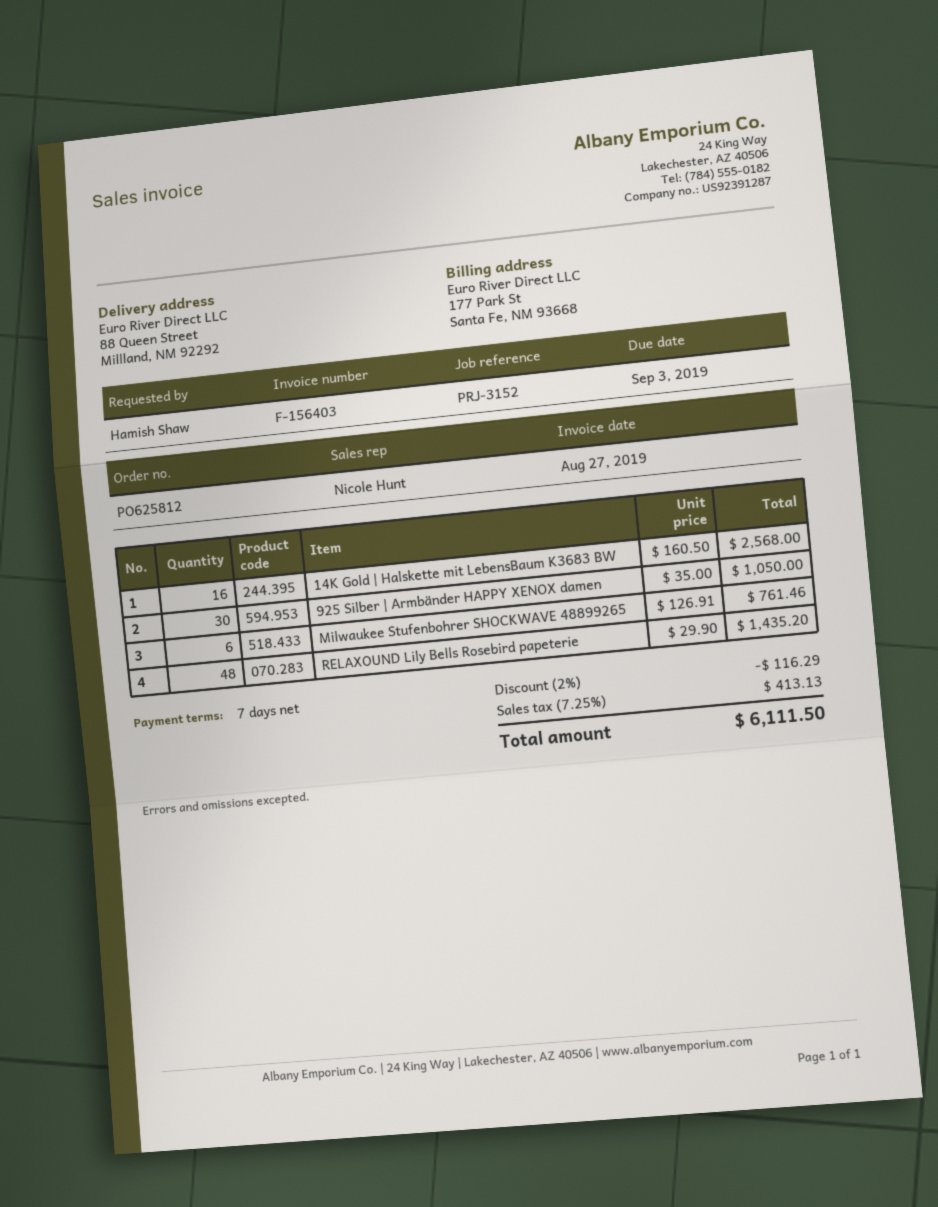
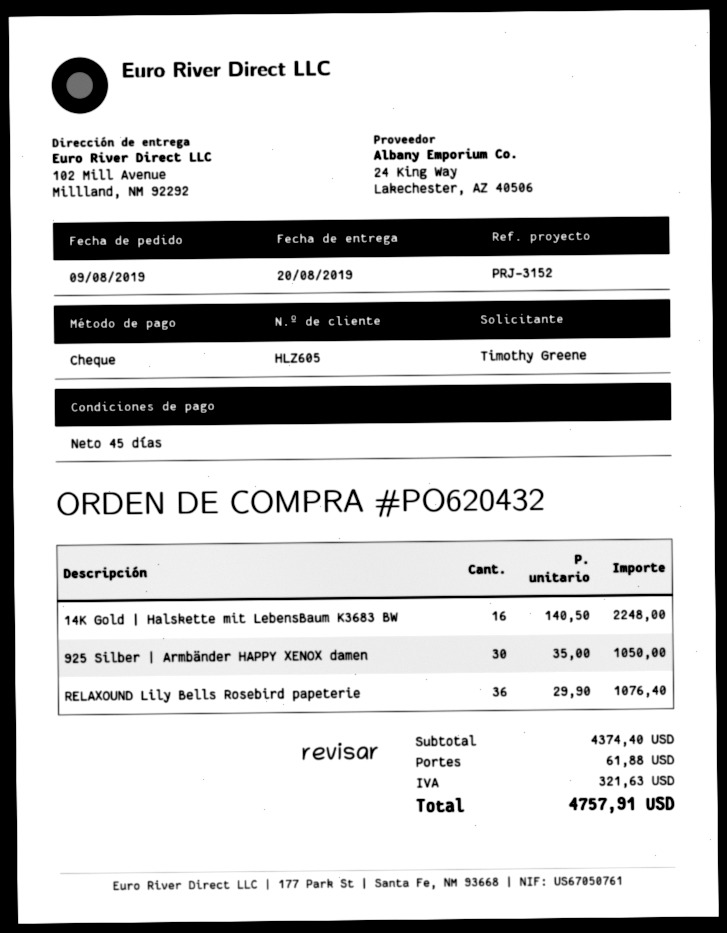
order number: PO625812 -> PO620432
payment terms: 7 days -> 45 days
ordered by: Hamish Shaw -> Timothy Greene
ship to: 88 Queen Street, Millland, NM 92292 -> 102 Mill Avenue, Millland, NM 92292
14K Gold | Halskette mit LebensBaum K3683 BW: 16 x 160.50 = 2568.00 -> 16 x 140.50 = 2248.00
Milwaukee Stufenbohrer SHOCKWAVE 48899265: 6 x 126.91 = 761.46 -> none
RELAXOUND Lily Bells Rosebird papeterie: 48 x 29.90 = 1435.20 -> 36 x 29.90 = 1076.40
discount: 2% = 116.29 -> none
shipping: none -> 61.88
tax: 413.13 -> 321.63
total: 6111.50 -> 4757.91

